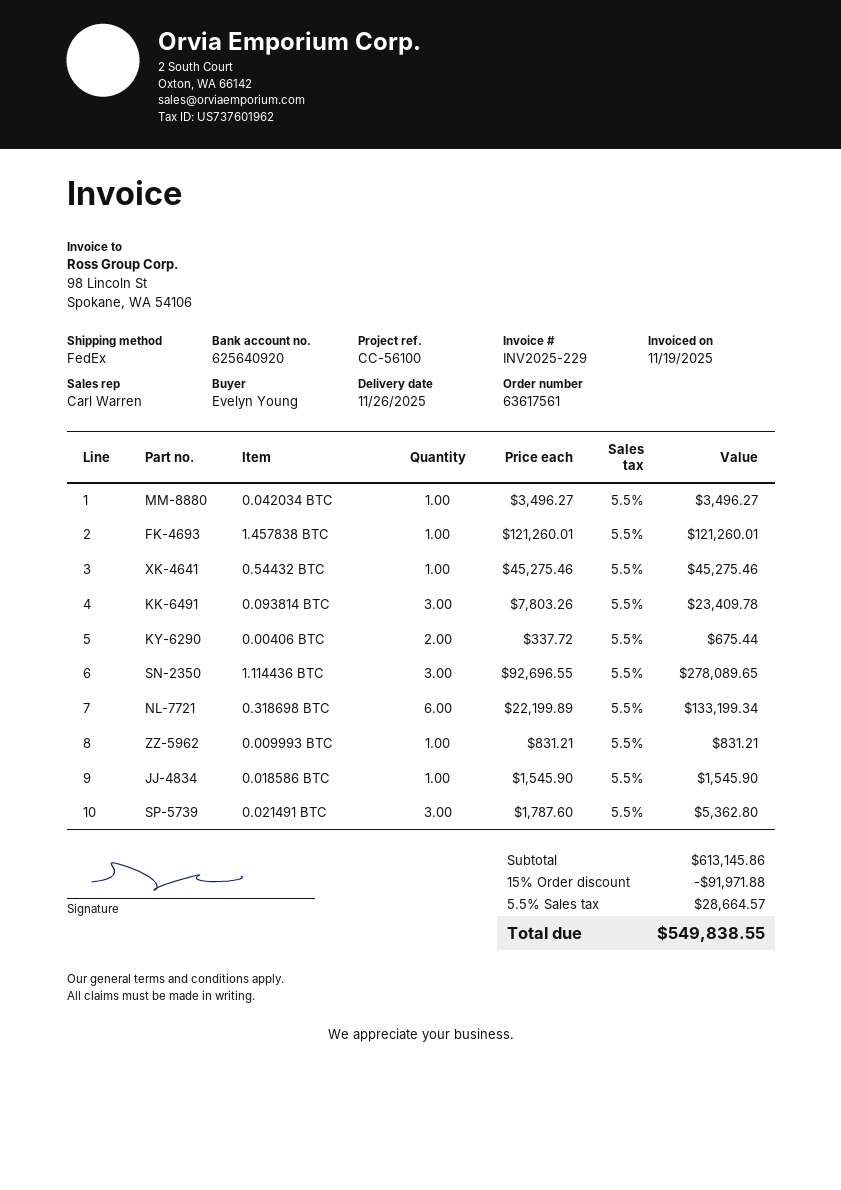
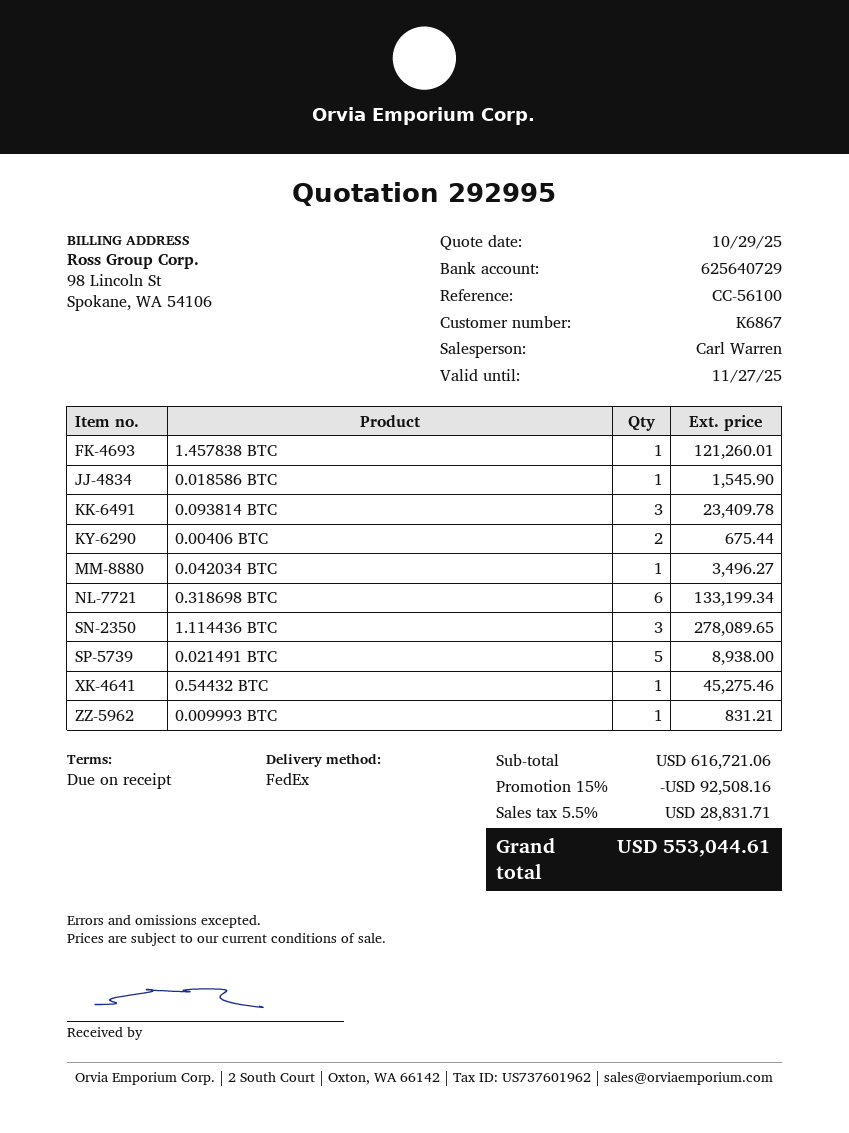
bank account: 625640920 -> 625640729
0.021491 BTC: 3 for 5362.80 -> 5 for 8938.00
subtotal: 613145.86 -> 616721.06
discount: 15% = 91971.88 -> 15% = 92508.16
tax: 5.5% = 28664.57 -> 5.5% = 28831.71
total: 549838.55 -> 553044.61

